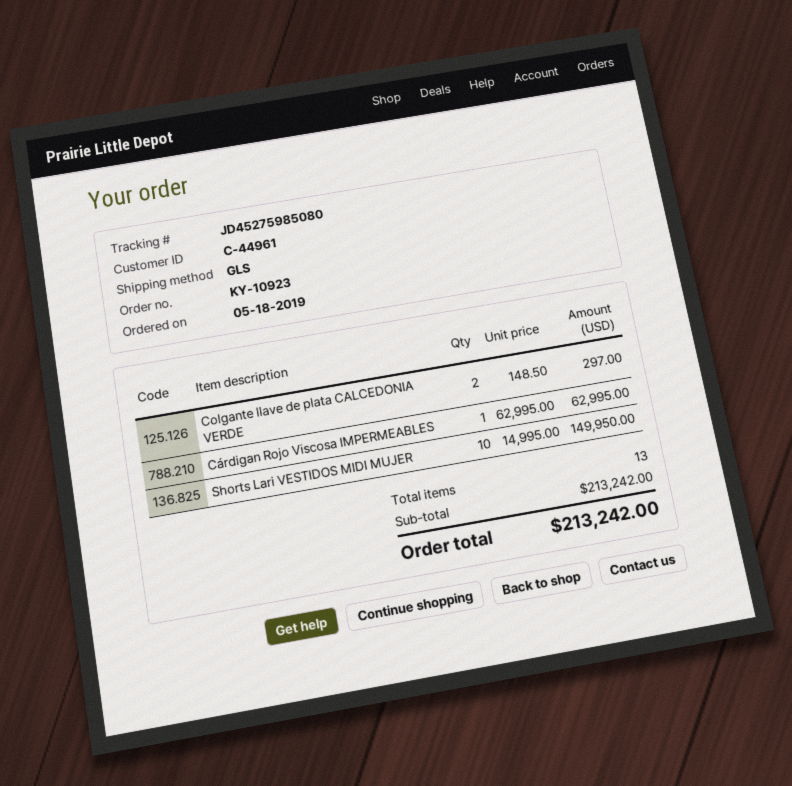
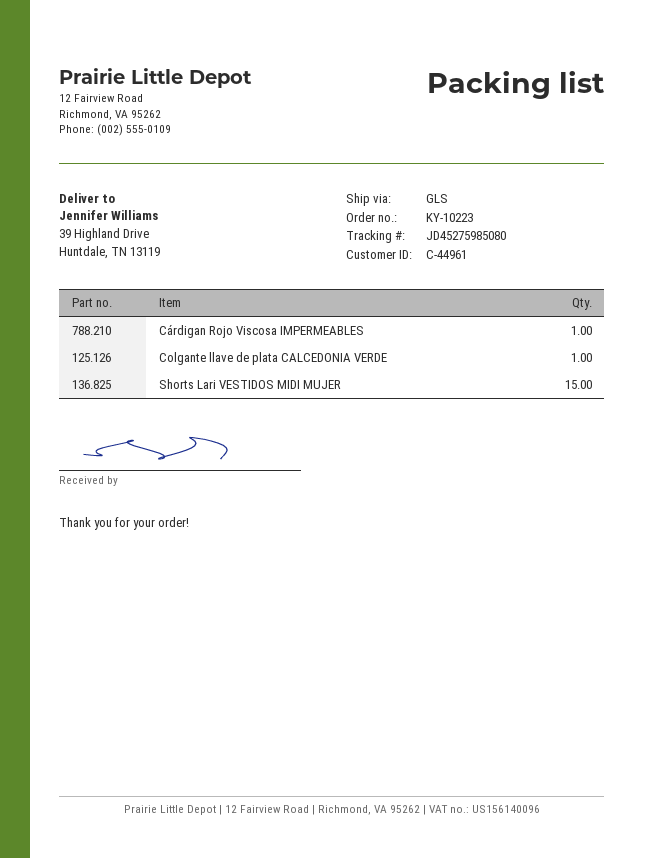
order number: KY-10923 -> KY-10223
Colgante llave de plata CALCEDONIA VERDE: 2 -> 1
Shorts Lari VESTIDOS MIDI MUJER: 10 -> 15

